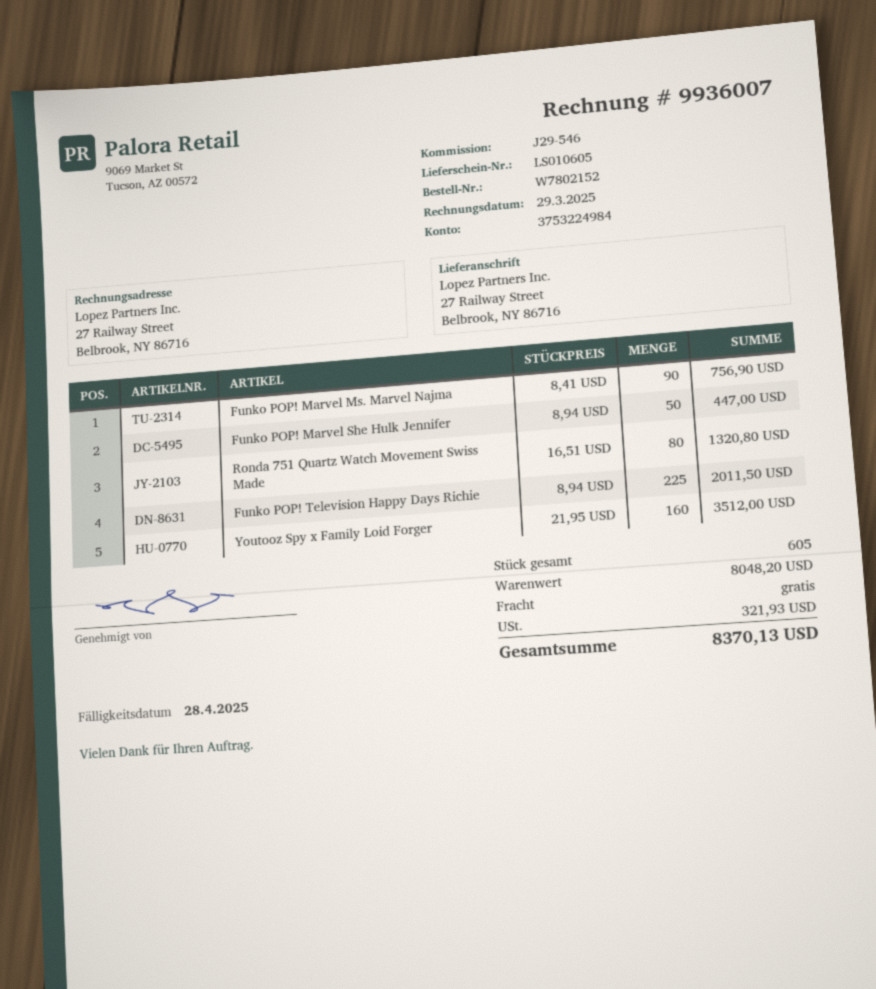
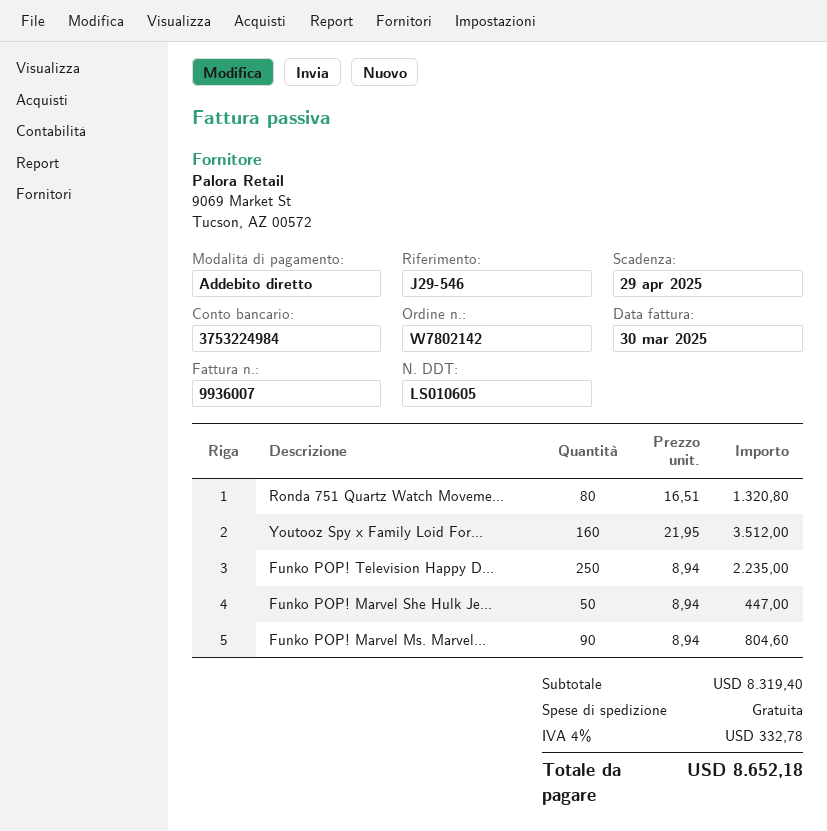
order number: W7802152 -> W7802142
invoice date: 2025-03-29 -> 2025-03-30
due date: 2025-04-28 -> 2025-04-29
Funko POP! Marvel Ms. Marvel Najma: 90 x 8.41 = 756.90 -> 90 x 8.94 = 804.60
Funko POP! Television Happy Days Richie: 225 x 8.94 = 2011.50 -> 250 x 8.94 = 2235.00
subtotal: 8048.20 -> 8319.40
tax: 321.93 -> 332.78
total: 8370.13 -> 8652.18

